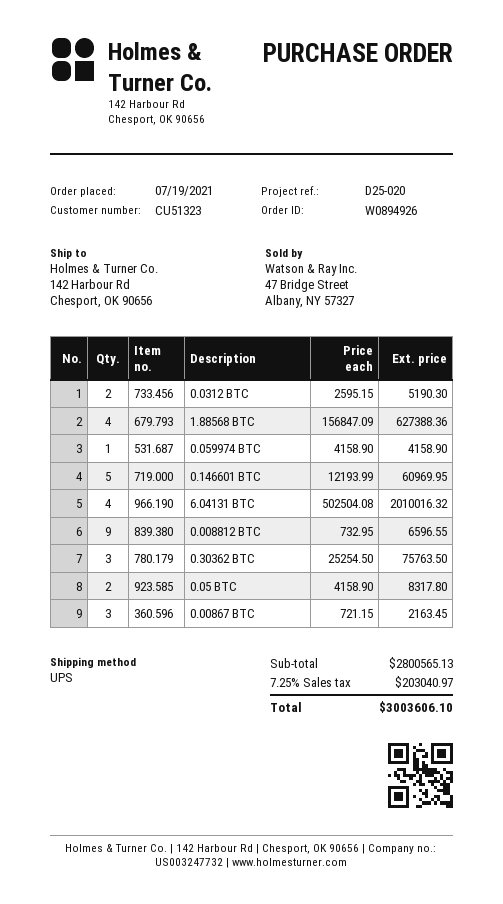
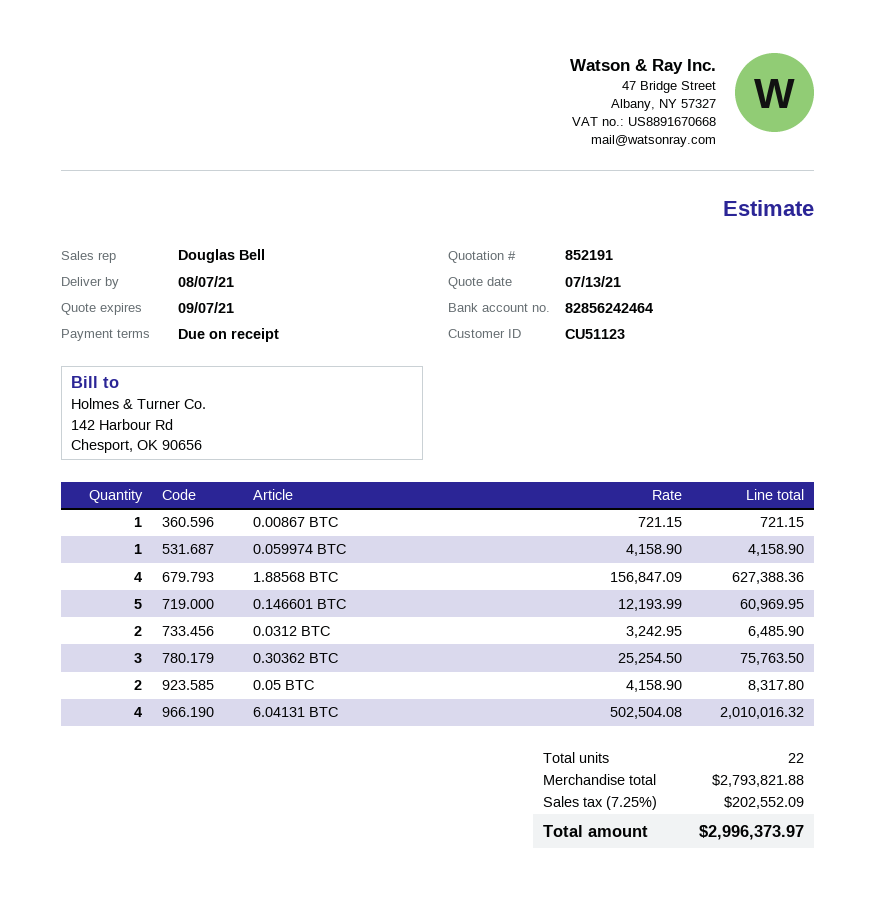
customer number: CU51323 -> CU51123
0.0312 BTC: 2 x 2595.15 = 5190.30 -> 2 x 3242.95 = 6485.90
0.008812 BTC: 9 x 732.95 = 6596.55 -> none
0.00867 BTC: 3 x 721.15 = 2163.45 -> 1 x 721.15 = 721.15
subtotal: 2800565.13 -> 2793821.88
tax: 7.25% = 203040.97 -> 7.25% = 202552.09
total: 3003606.10 -> 2996373.97

